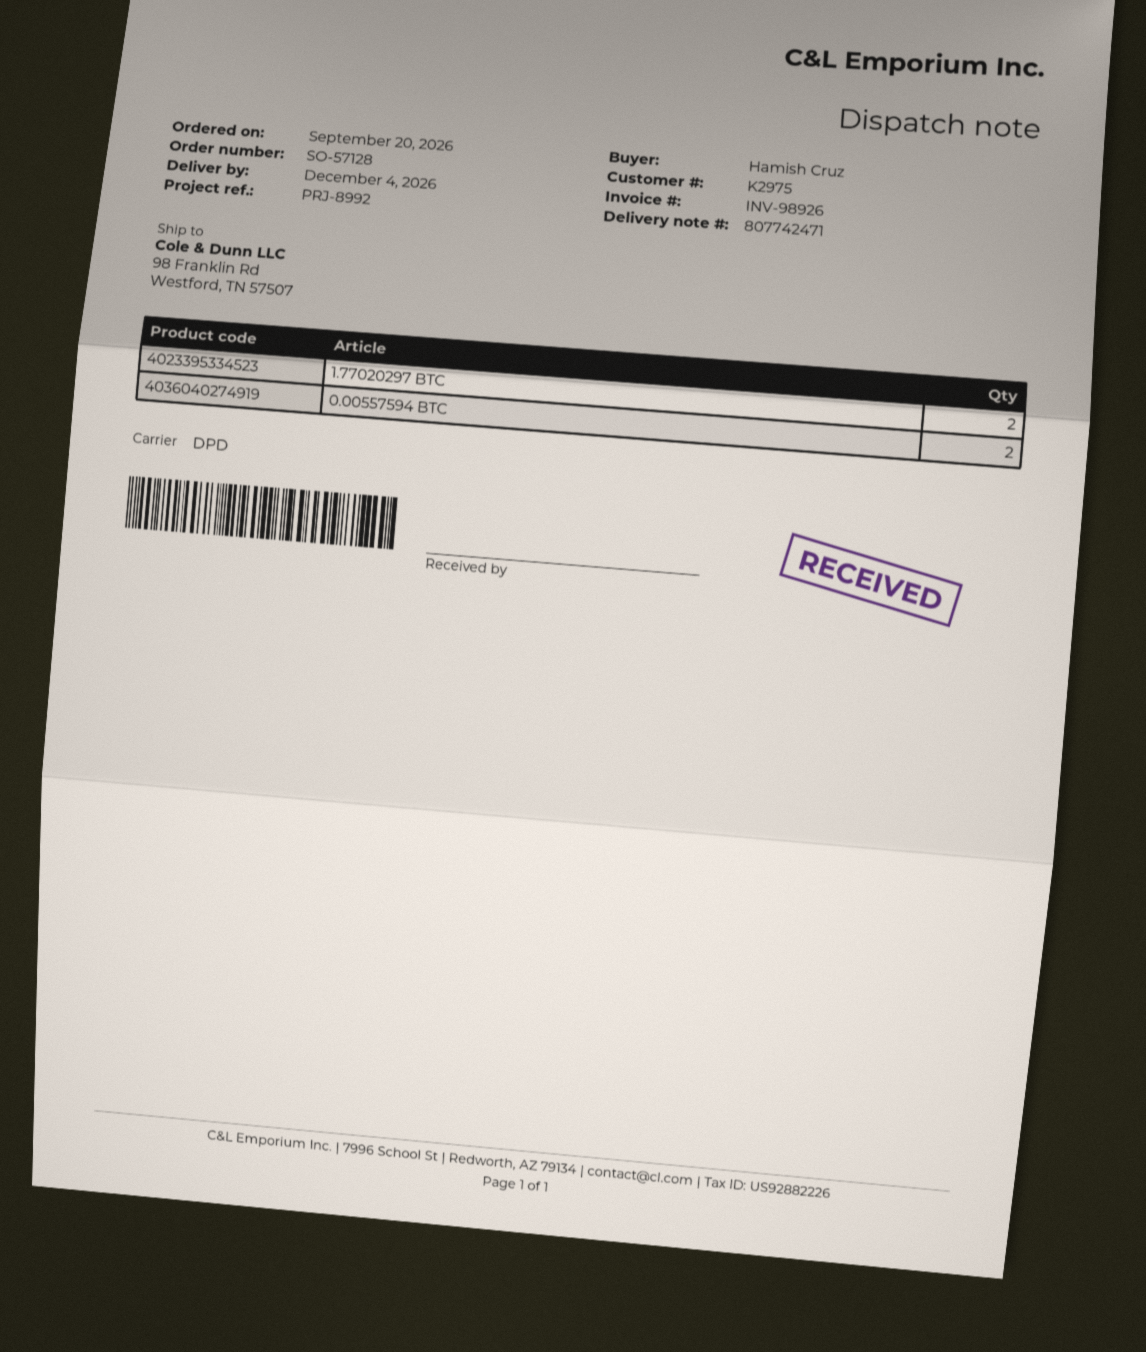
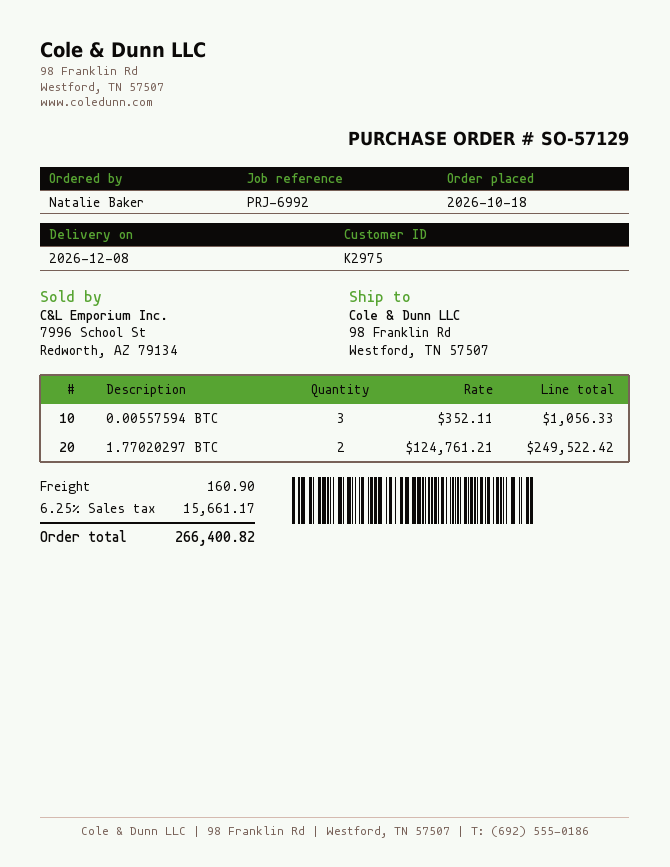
order number: SO-57128 -> SO-57129
order date: 2026-09-20 -> 2026-10-18
delivery date: 2026-12-04 -> 2026-12-08
reference: PRJ-8992 -> PRJ-6992
ordered by: Hamish Cruz -> Natalie Baker
0.00557594 BTC: 2 -> 3

